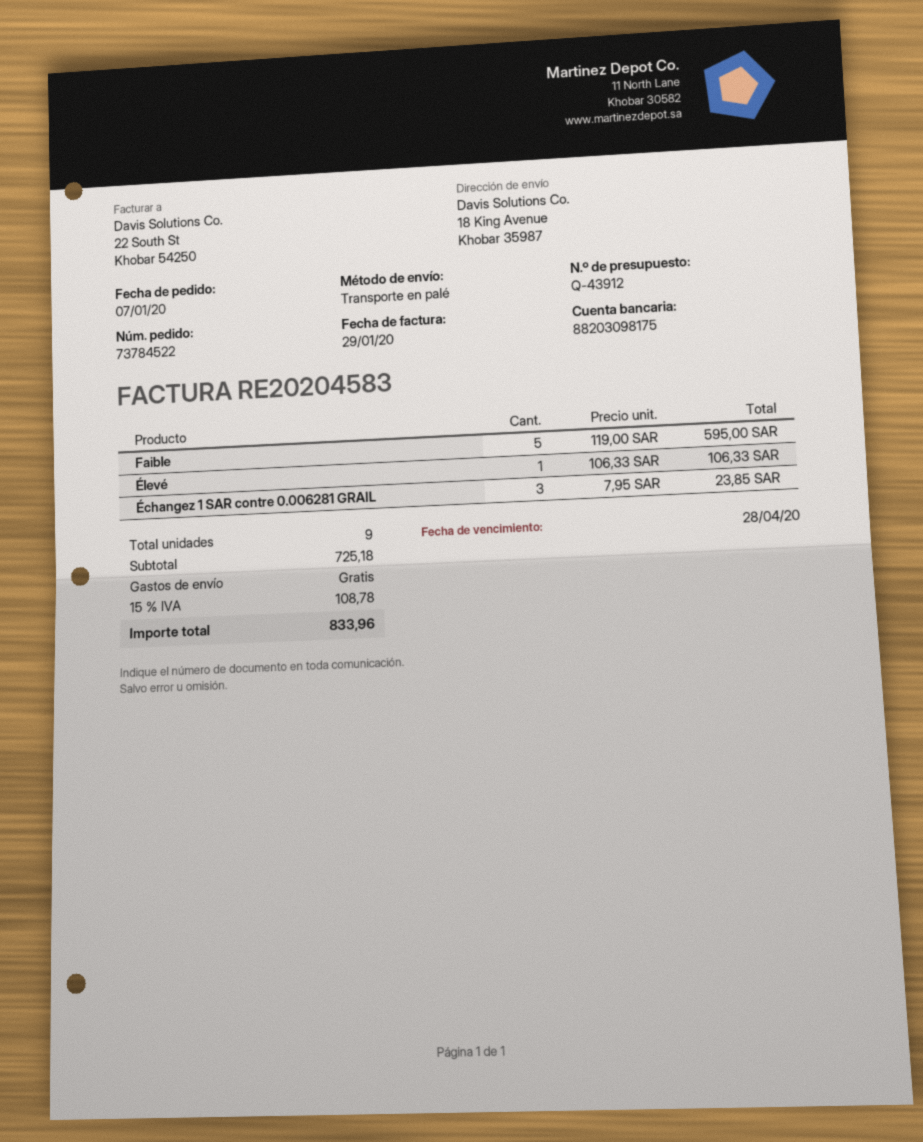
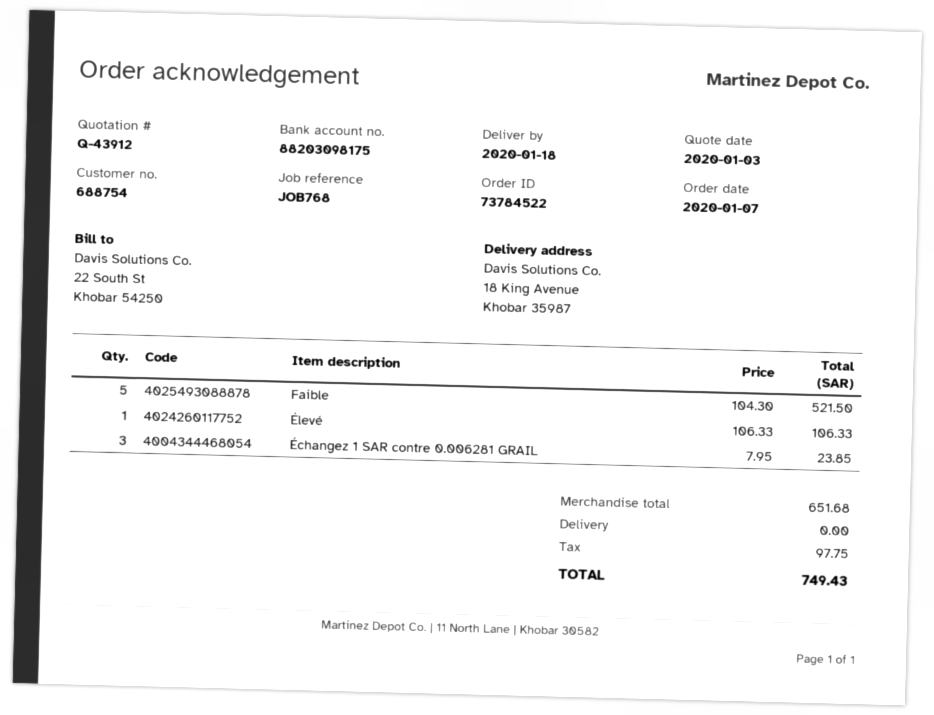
Faible: 5 x 119.00 = 595.00 -> 5 x 104.30 = 521.50
subtotal: 725.18 -> 651.68
tax: 108.78 -> 97.75
total: 833.96 -> 749.43

